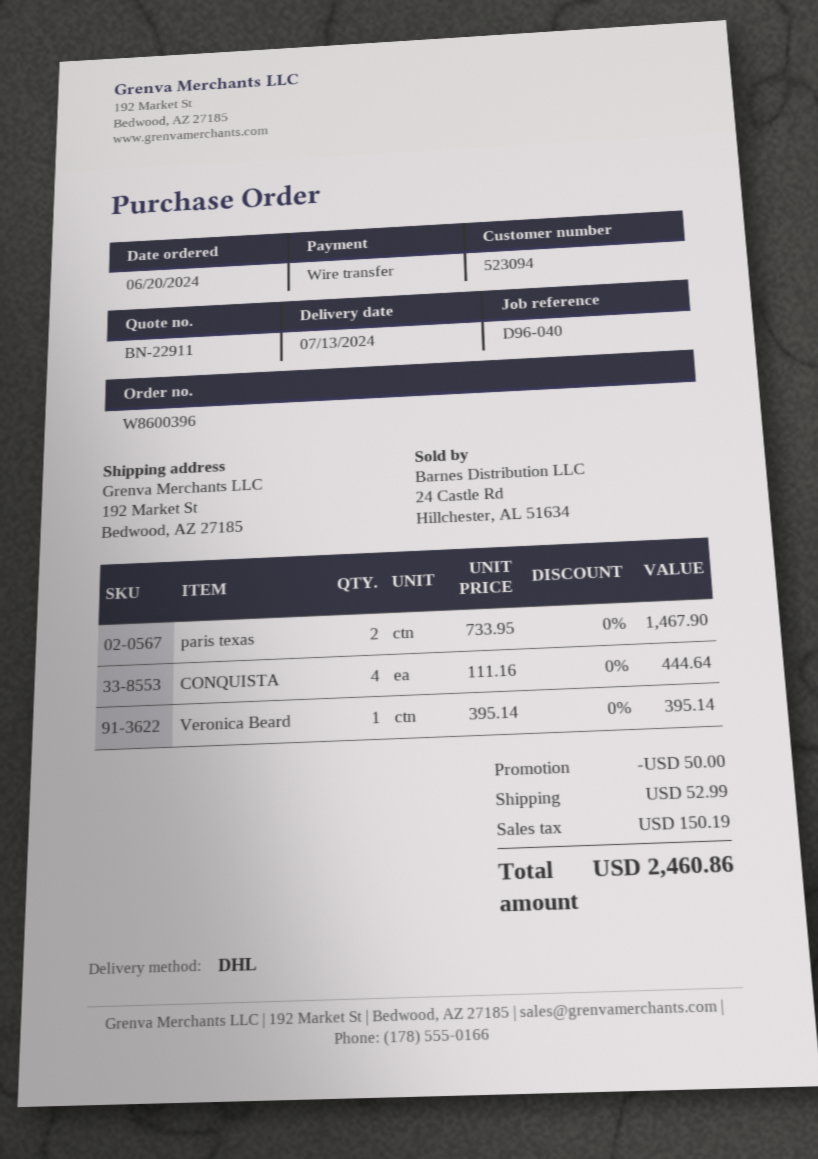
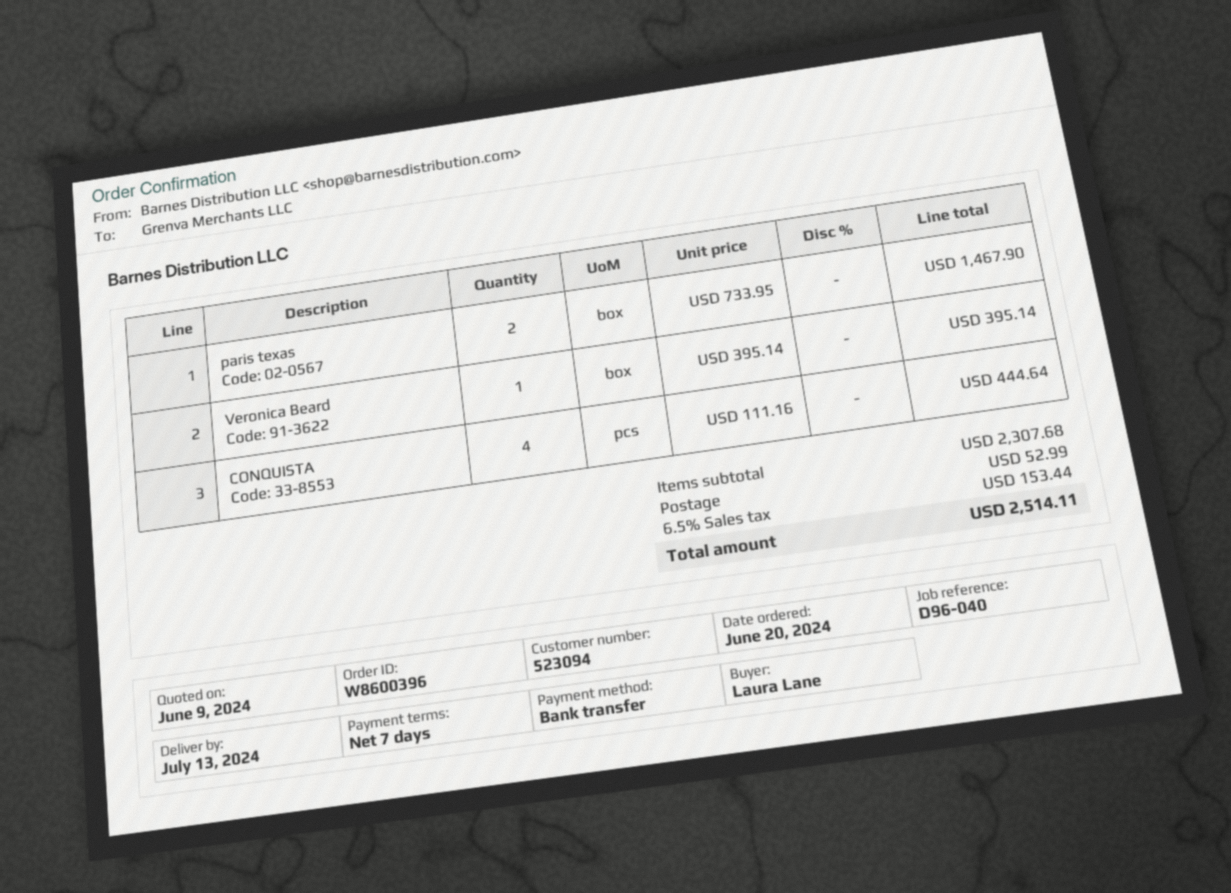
discount: 50.00 -> none
tax: 150.19 -> 153.44
total: 2460.86 -> 2514.11

